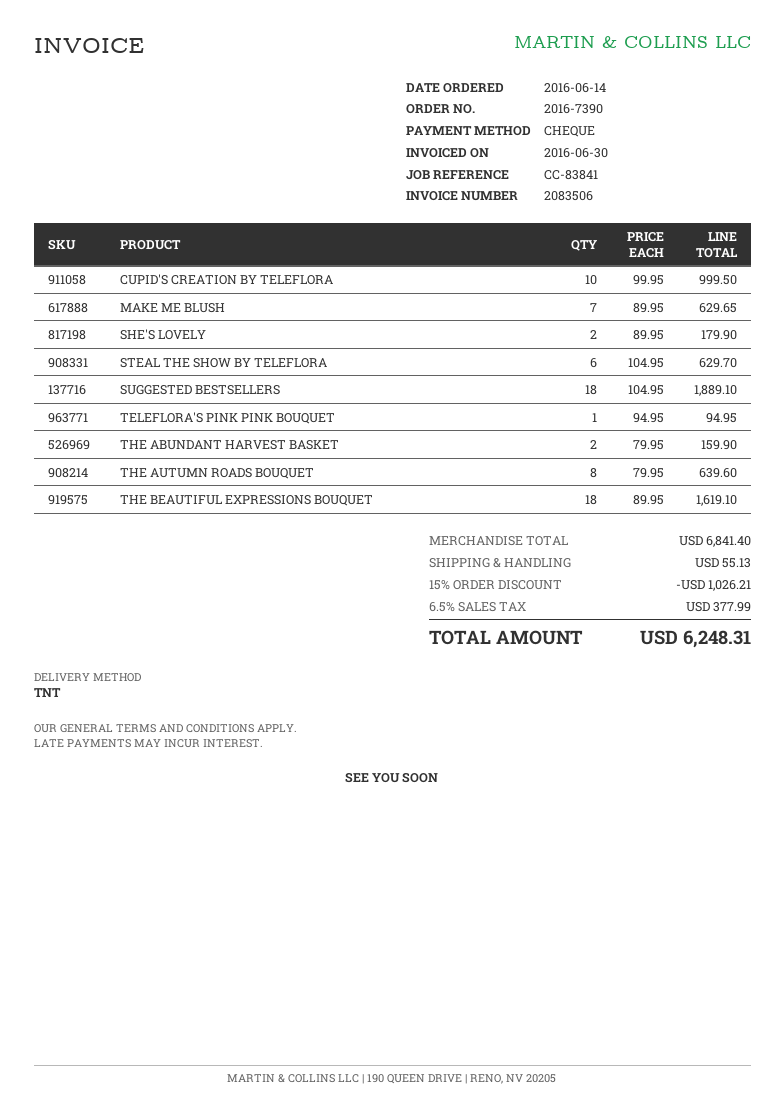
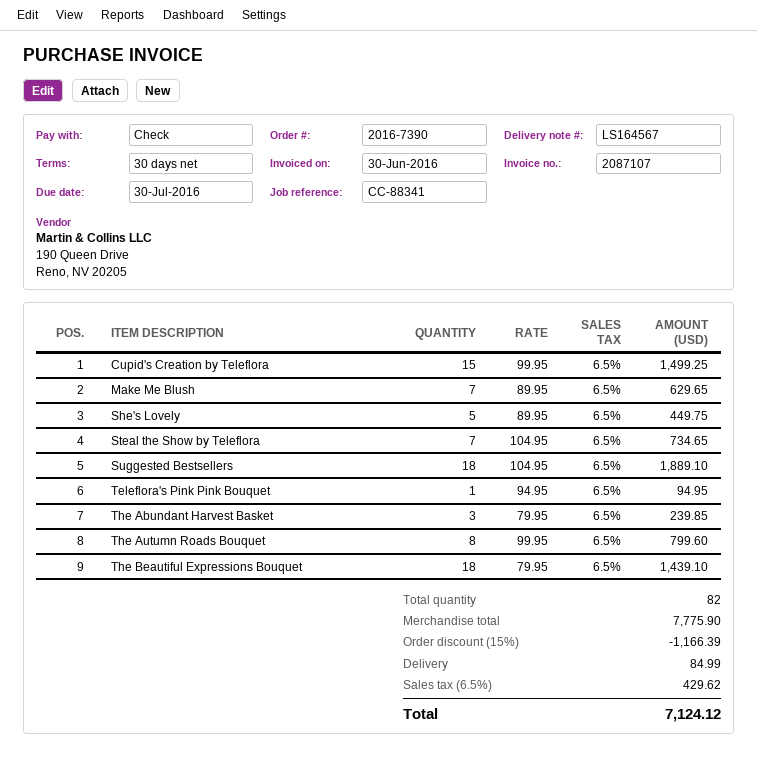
invoice number: 2083506 -> 2087107
reference: CC-83841 -> CC-88341
CUPID'S CREATION BY TELEFLORA: 10 x 99.95 = 999.50 -> 15 x 99.95 = 1499.25
SHE'S LOVELY: 2 x 89.95 = 179.90 -> 5 x 89.95 = 449.75
STEAL THE SHOW BY TELEFLORA: 6 x 104.95 = 629.70 -> 7 x 104.95 = 734.65
THE ABUNDANT HARVEST BASKET: 2 x 79.95 = 159.90 -> 3 x 79.95 = 239.85
THE AUTUMN ROADS BOUQUET: 8 x 79.95 = 639.60 -> 8 x 99.95 = 799.60
THE BEAUTIFUL EXPRESSIONS BOUQUET: 18 x 89.95 = 1619.10 -> 18 x 79.95 = 1439.10
subtotal: 6841.40 -> 7775.90
discount: 15% = 1026.21 -> 15% = 1166.39
shipping: 55.13 -> 84.99
tax: 6.5% = 377.99 -> 6.5% = 429.62
total: 6248.31 -> 7124.12

